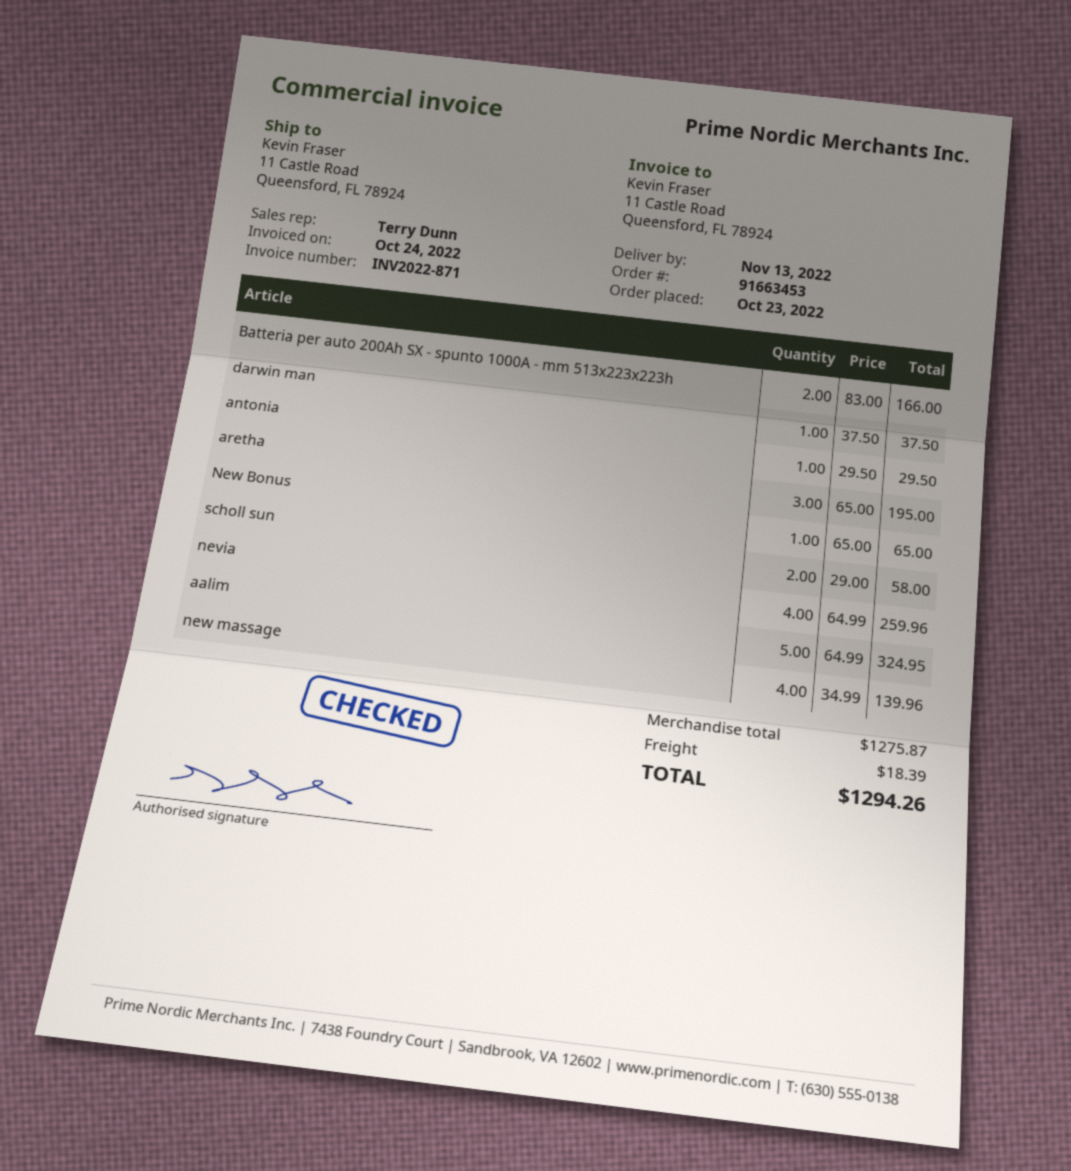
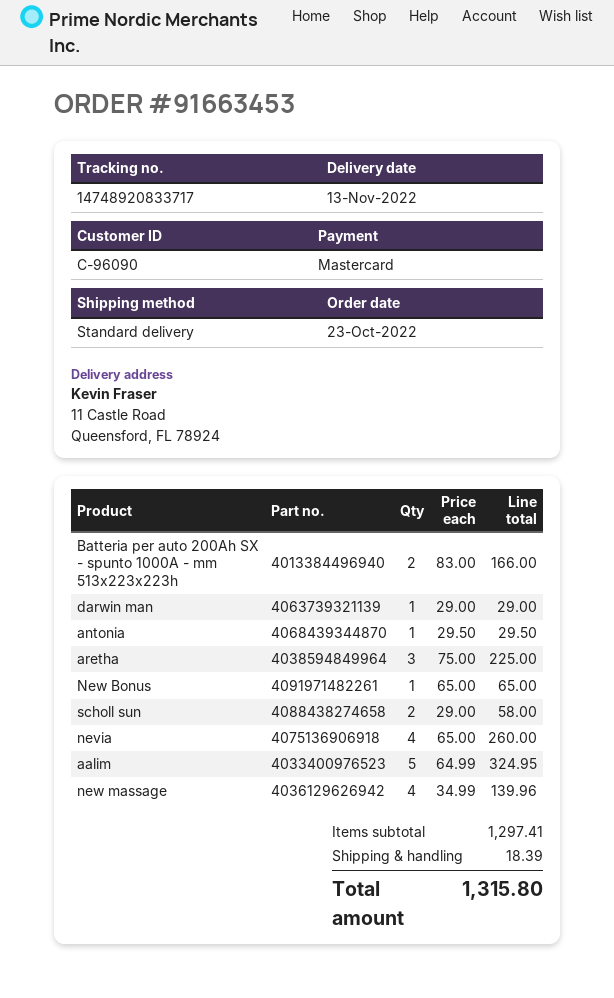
darwin man: 1 x 37.50 = 37.50 -> 1 x 29.00 = 29.00
aretha: 3 x 65.00 = 195.00 -> 3 x 75.00 = 225.00
nevia: 4 x 64.99 = 259.96 -> 4 x 65.00 = 260.00
subtotal: 1275.87 -> 1297.41
total: 1294.26 -> 1315.80

